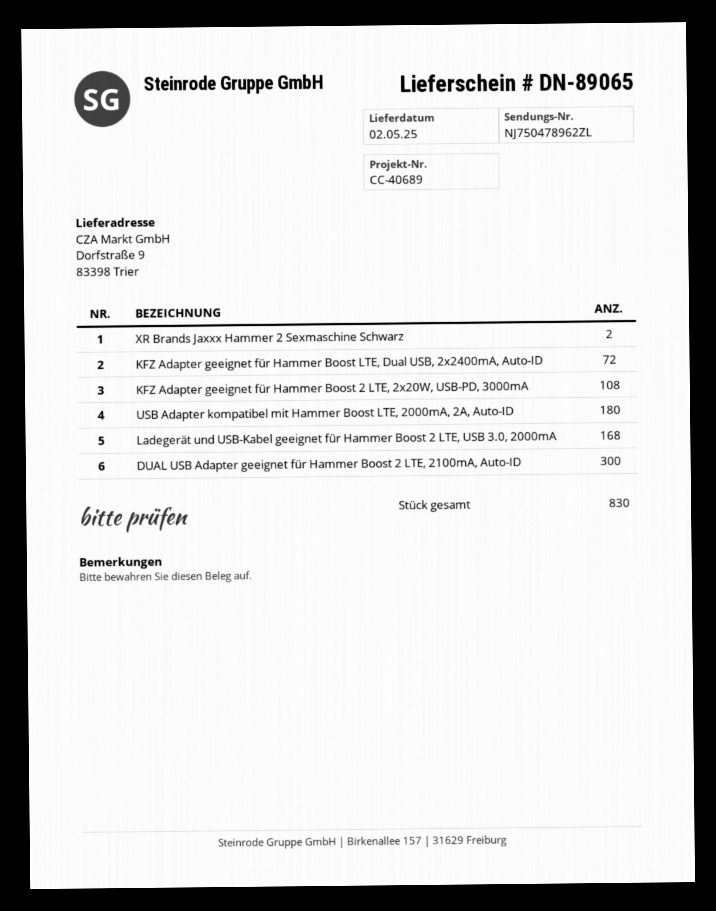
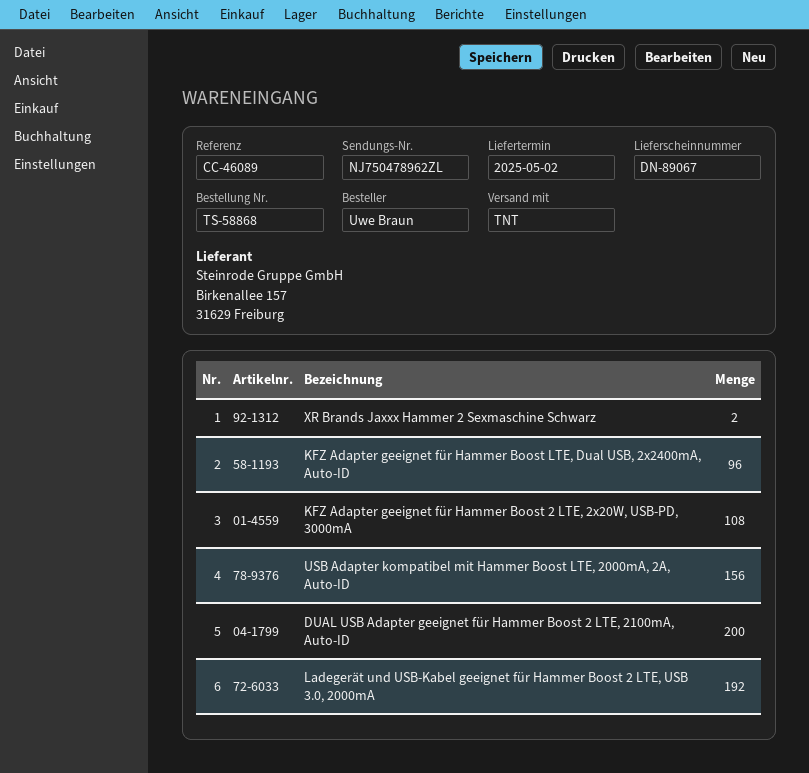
delivery note number: DN-89065 -> DN-89067
reference: CC-40689 -> CC-46089
KFZ Adapter geeignet für Hammer Boost LTE, Dual USB, 2x2400mA, Auto-ID: 72 -> 96
USB Adapter kompatibel mit Hammer Boost LTE, 2000mA, 2A, Auto-ID: 180 -> 156
Ladegerät und USB-Kabel geeignet für Hammer Boost 2 LTE, USB 3.0, 2000mA: 168 -> 192
DUAL USB Adapter geeignet für Hammer Boost 2 LTE, 2100mA, Auto-ID: 300 -> 200

